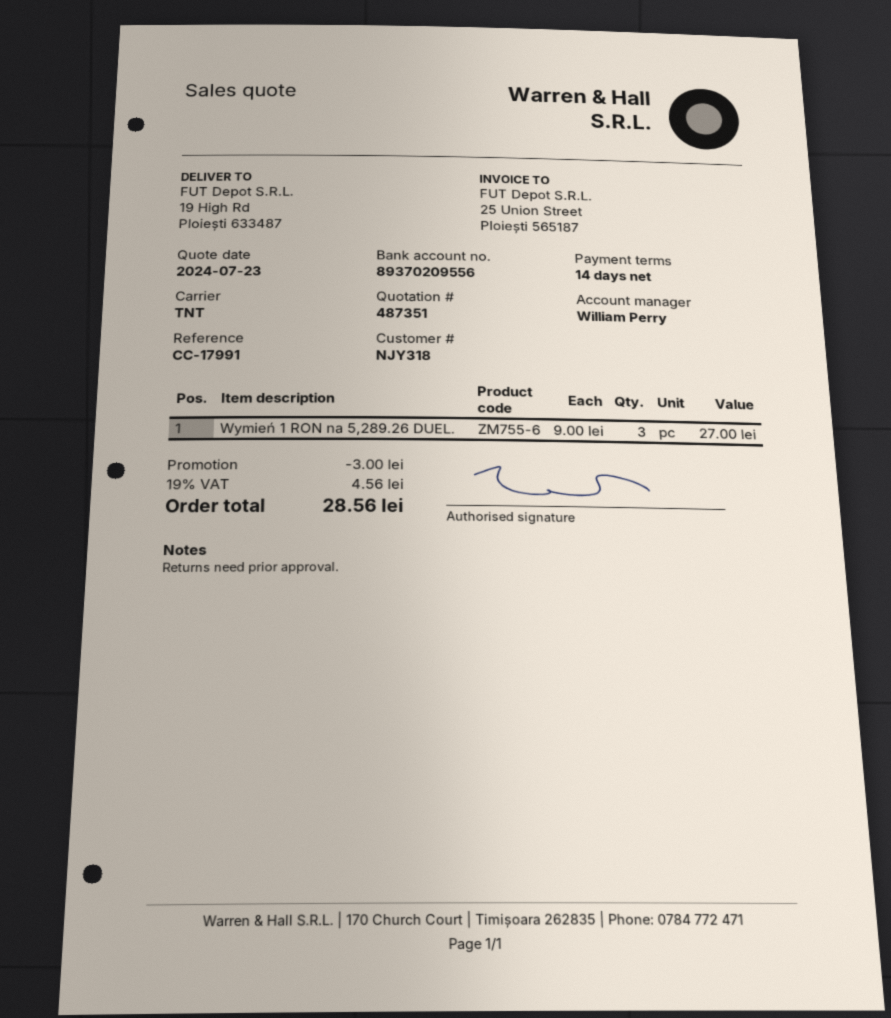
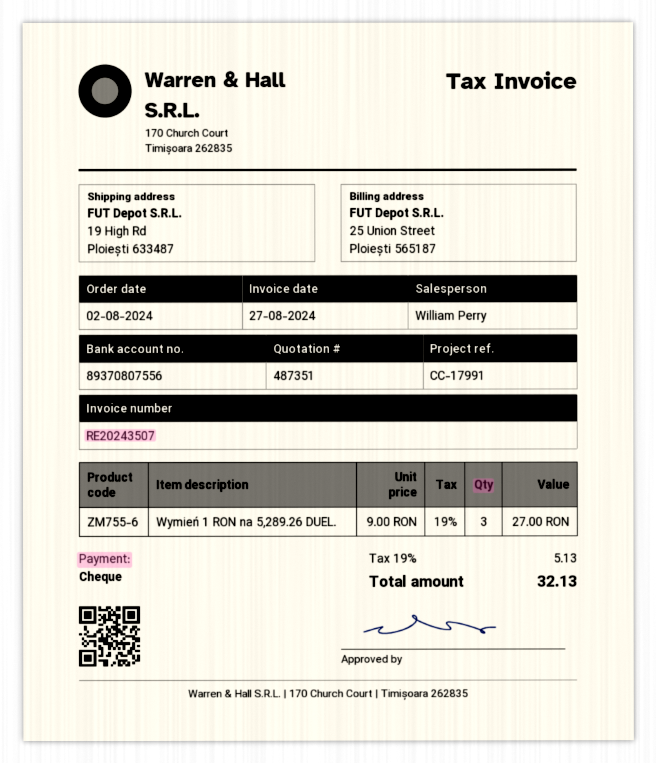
bank account: 89370209556 -> 89370807556
discount: 3.00 -> none
tax: 19% = 4.56 -> 19% = 5.13
total: 28.56 -> 32.13

